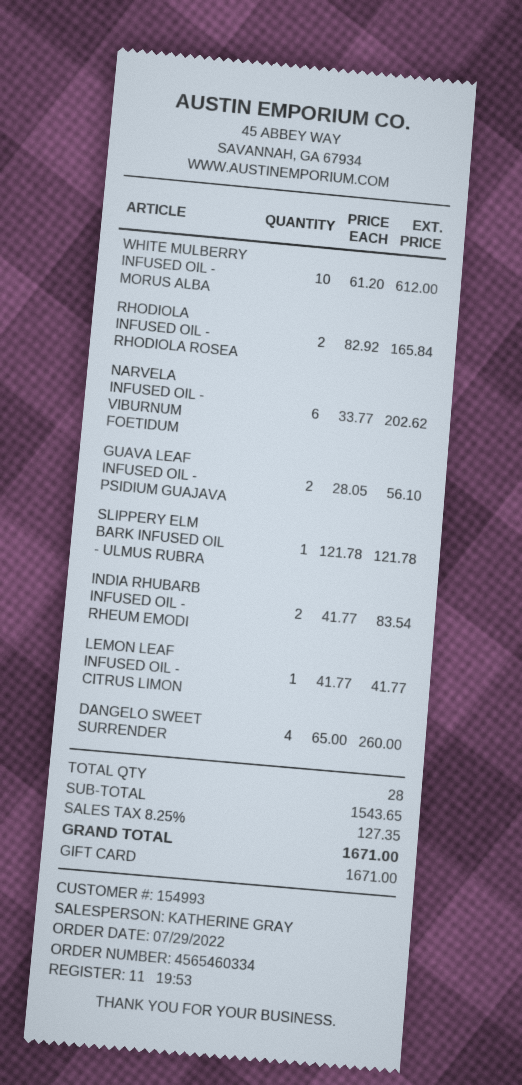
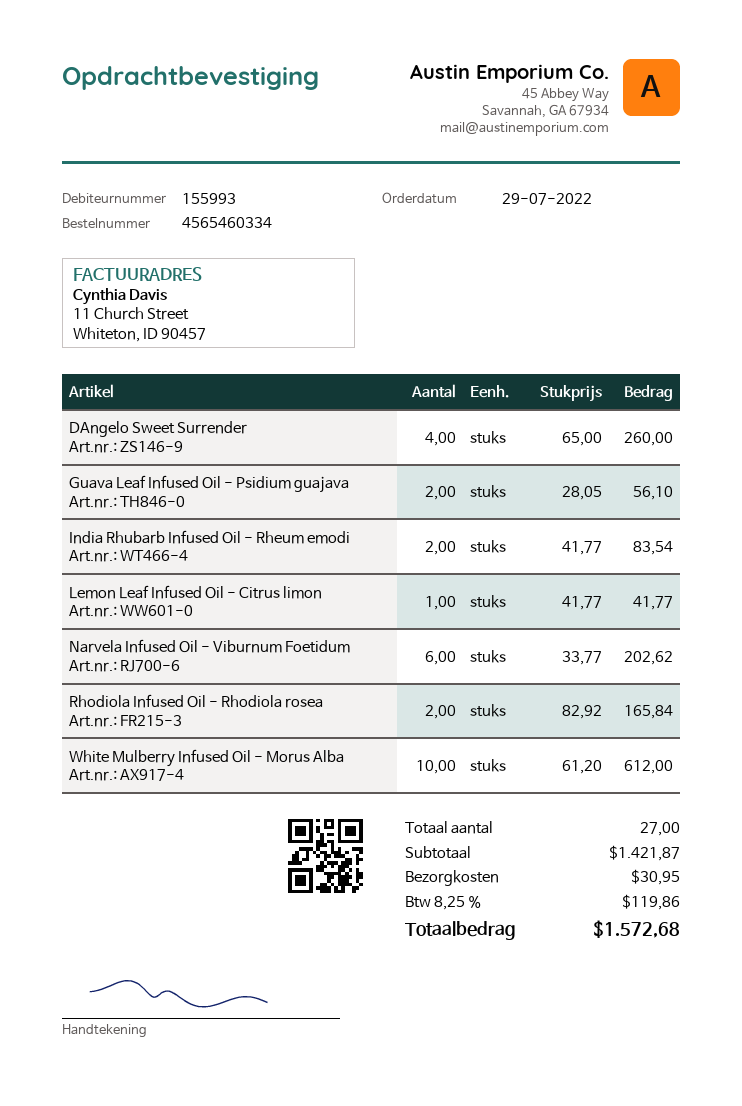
customer number: 154993 -> 155993
SLIPPERY ELM BARK INFUSED OIL - ULMUS RUBRA: 1 x 121.78 = 121.78 -> none
total quantity: 28 -> 27
subtotal: 1543.65 -> 1421.87
shipping: none -> 30.95
tax: 8.25% = 127.35 -> 8.25% = 119.86
total: 1671.00 -> 1572.68

